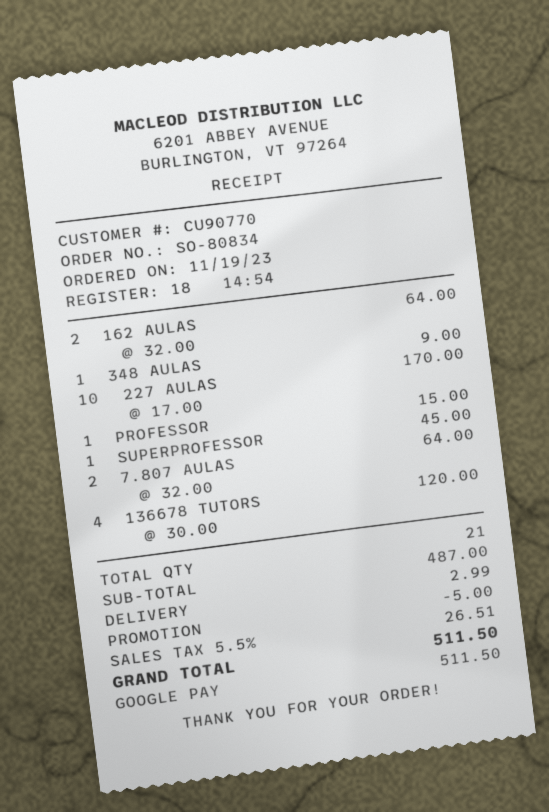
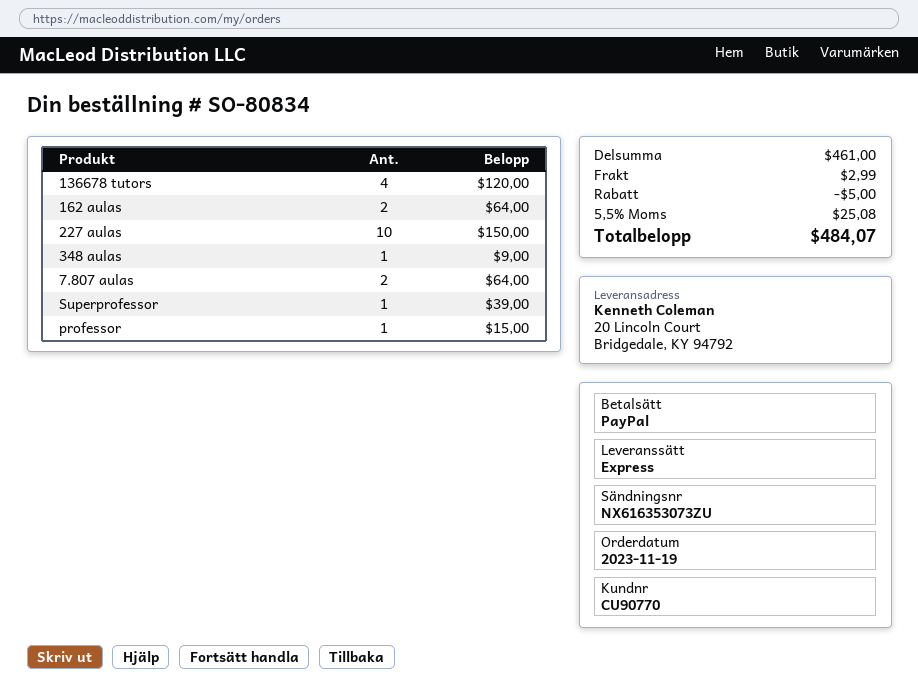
payment method: Google Pay -> PayPal
227 AULAS: 10 for 170.00 -> 10 for 150.00
SUPERPROFESSOR: 1 for 45.00 -> 1 for 39.00
subtotal: 487.00 -> 461.00
tax: 5.5% = 26.51 -> 5.5% = 25.08
total: 511.50 -> 484.07

